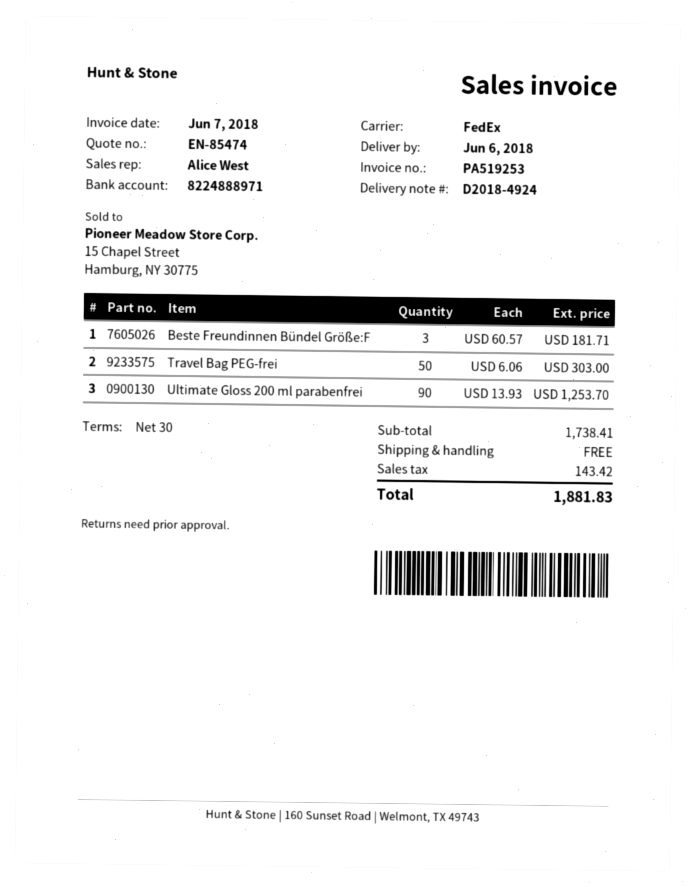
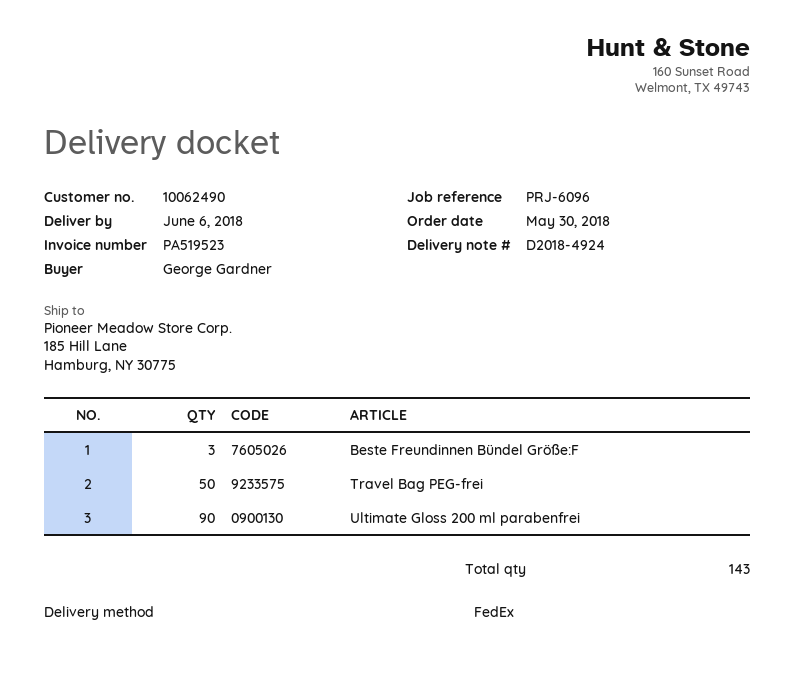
invoice number: PA519253 -> PA519523

